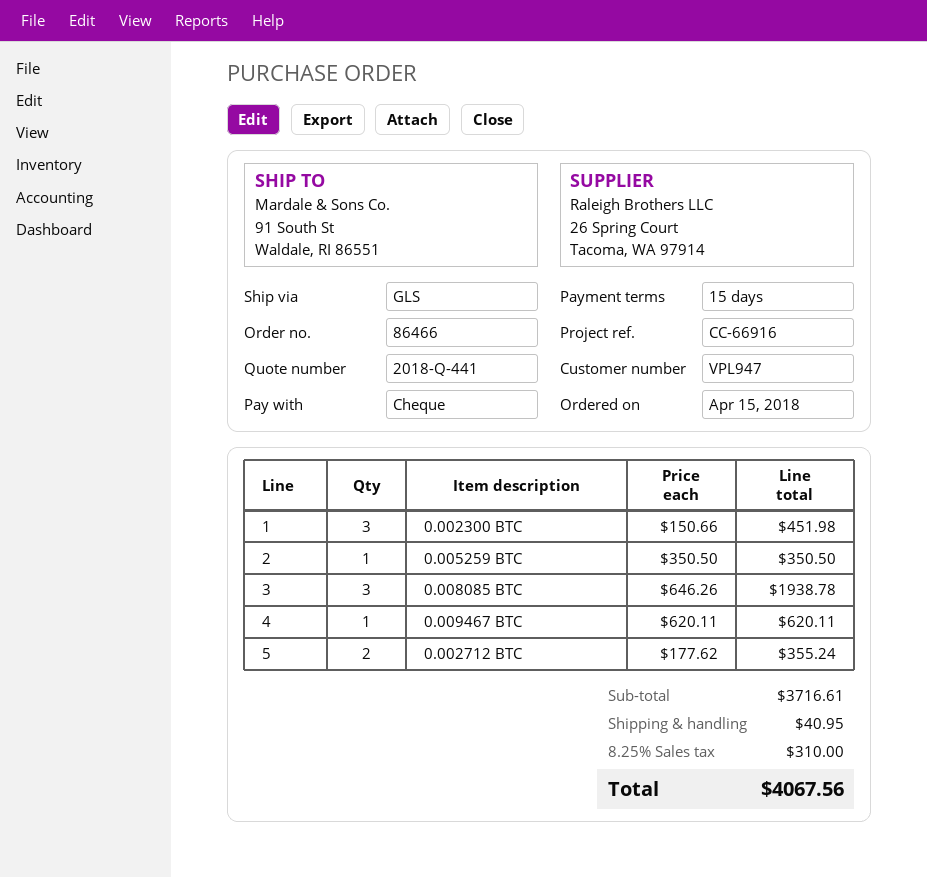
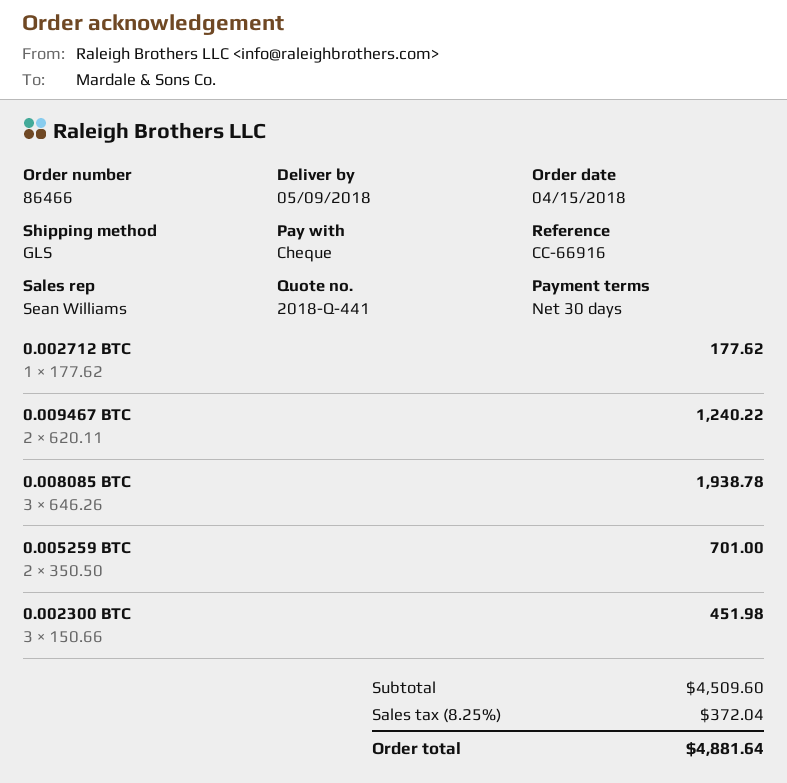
payment terms: 15 days -> 30 days
0.005259 BTC: 1 x 350.50 = 350.50 -> 2 x 350.50 = 701.00
0.009467 BTC: 1 x 620.11 = 620.11 -> 2 x 620.11 = 1240.22
0.002712 BTC: 2 x 177.62 = 355.24 -> 1 x 177.62 = 177.62
subtotal: 3716.61 -> 4509.60
shipping: 40.95 -> none
tax: 8.25% = 310.00 -> 8.25% = 372.04
total: 4067.56 -> 4881.64

